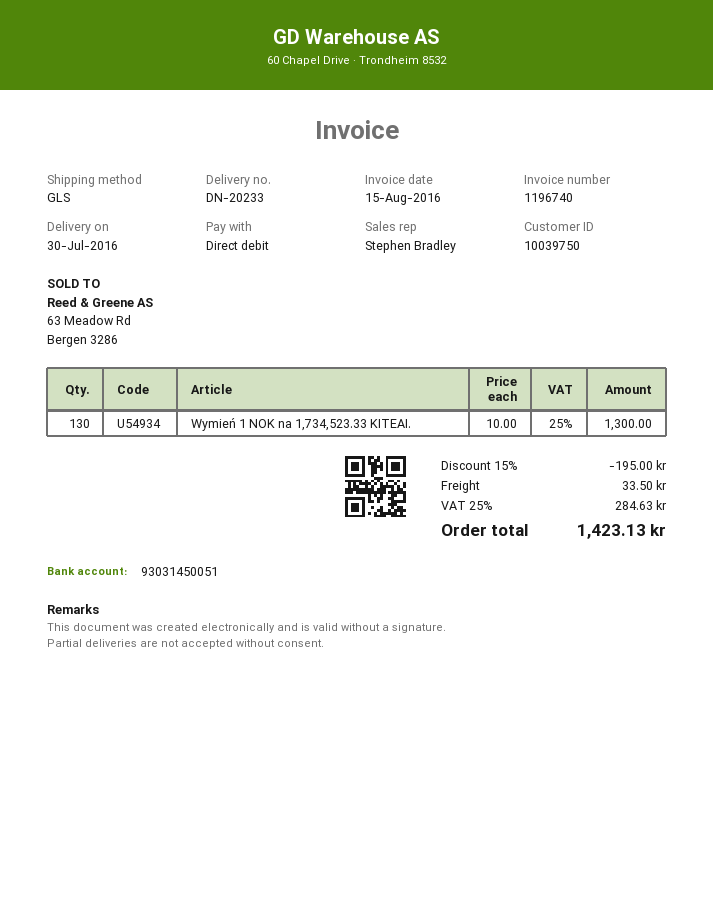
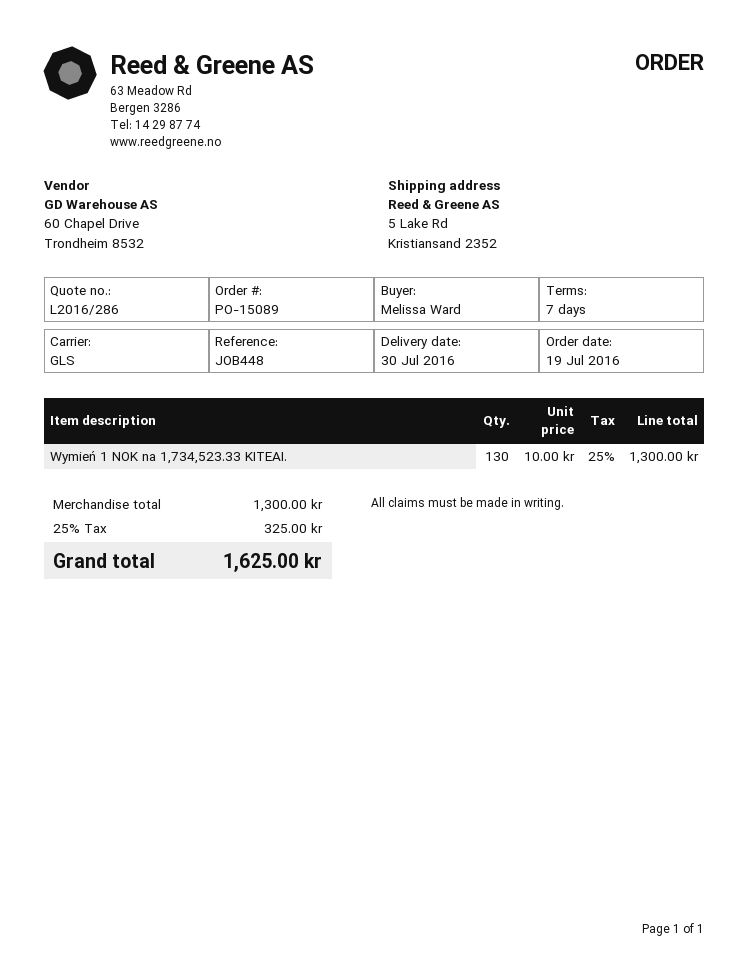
discount: 15% = 195.00 -> none
shipping: 33.50 -> none
tax: 25% = 284.63 -> 25% = 325.00
total: 1423.13 -> 1625.00

